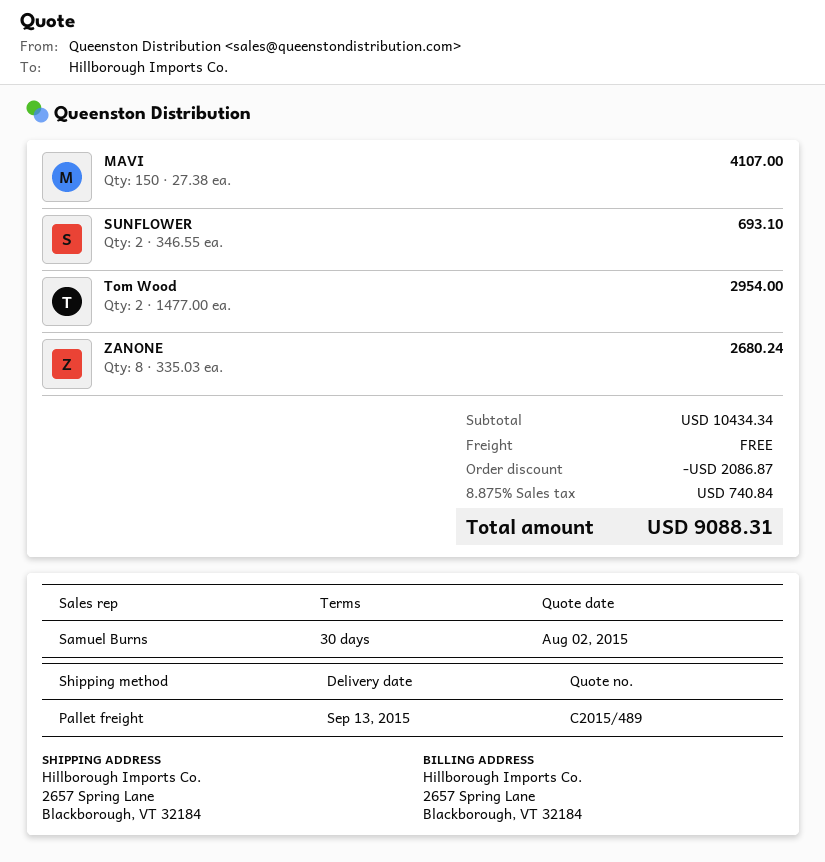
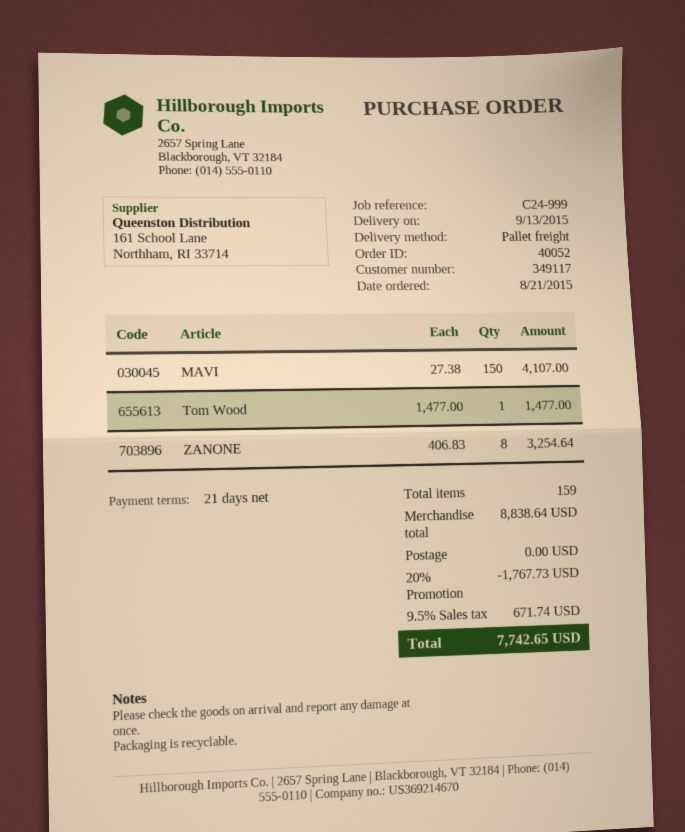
payment terms: 30 days -> 21 days
SUNFLOWER: 2 x 346.55 = 693.10 -> none
Tom Wood: 2 x 1477.00 = 2954.00 -> 1 x 1477.00 = 1477.00
ZANONE: 8 x 335.03 = 2680.24 -> 8 x 406.83 = 3254.64
subtotal: 10434.34 -> 8838.64
discount: 2086.87 -> 1767.73
tax: 8.875% = 740.84 -> 9.5% = 671.74
total: 9088.31 -> 7742.65

